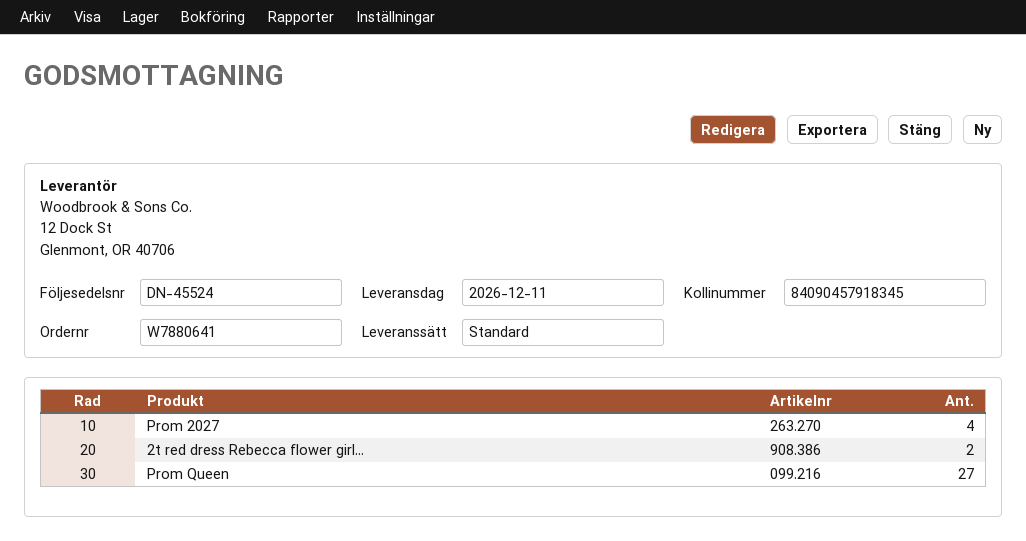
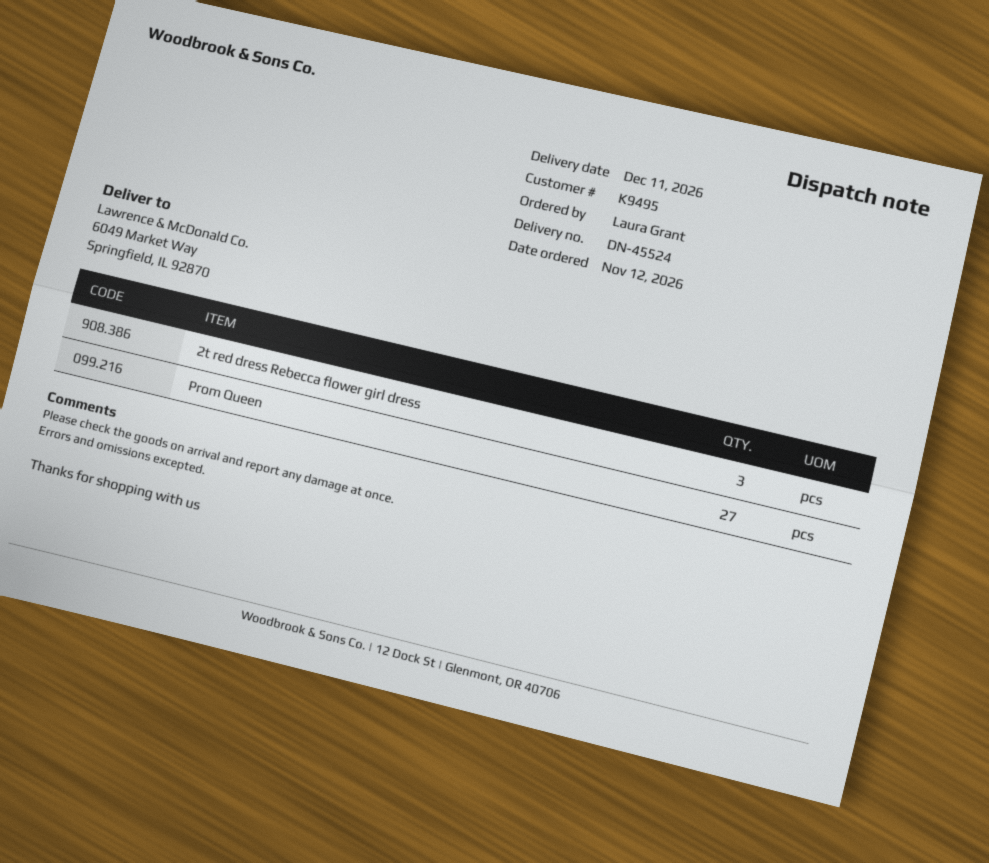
Prom 2027: 4 -> none
2t red dress Rebecca flower girl...: 2 -> 3

